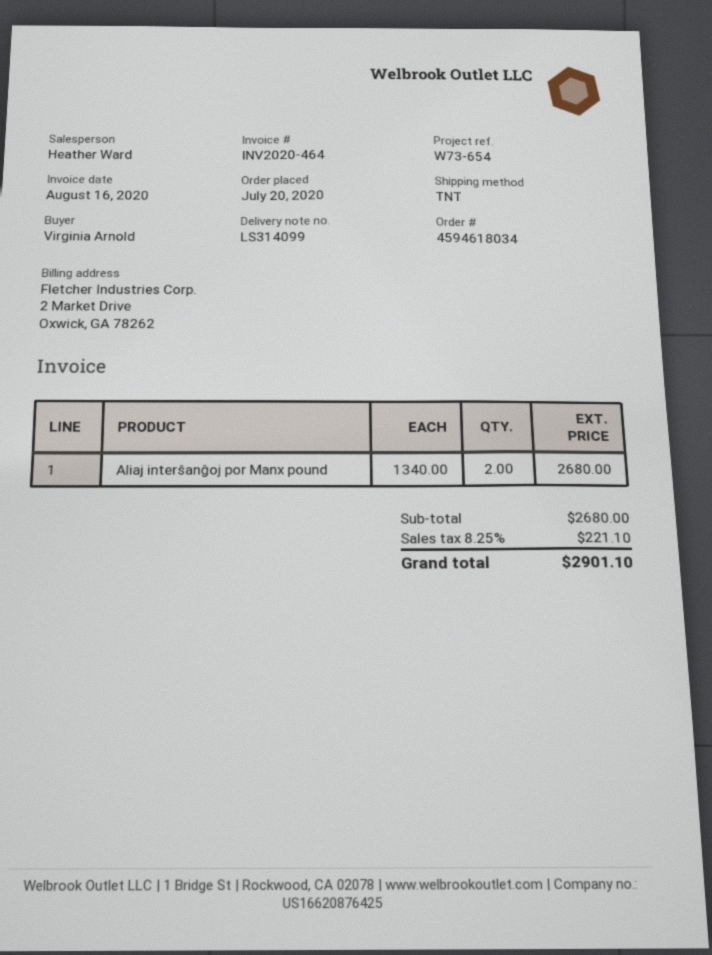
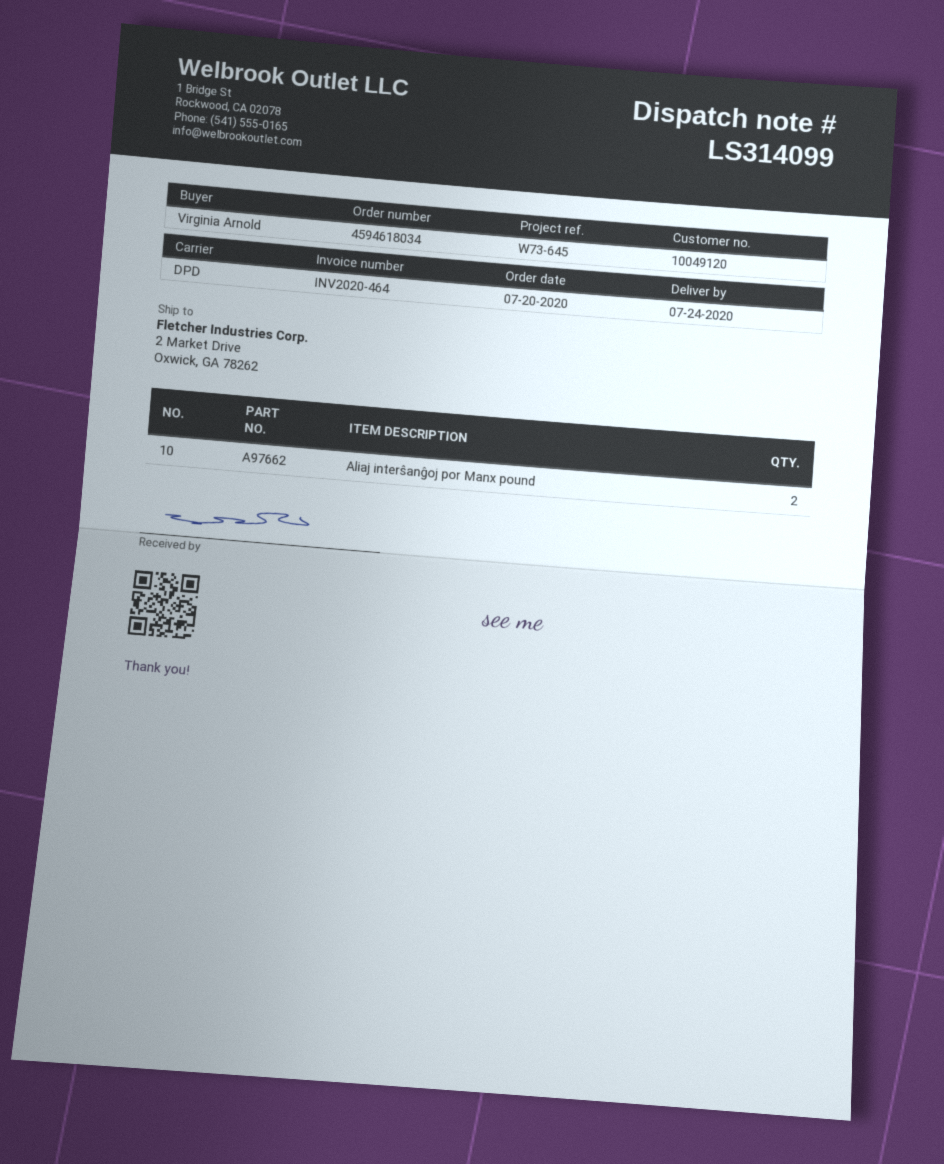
reference: W73-654 -> W73-645
shipping method: TNT -> DPD

